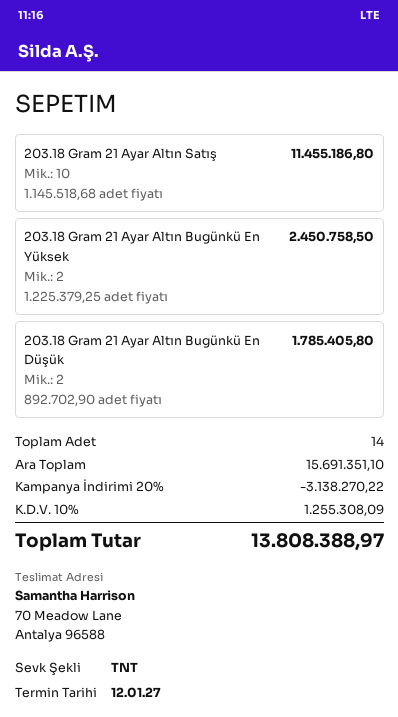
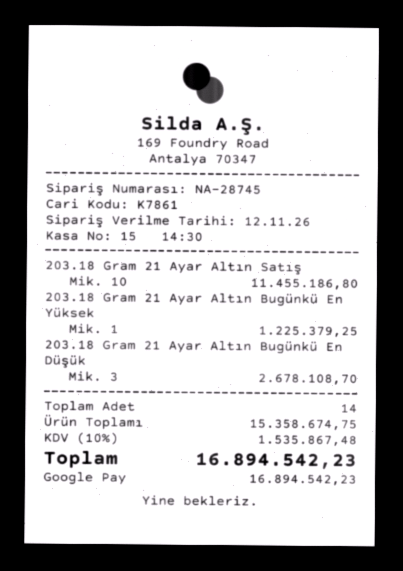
203.18 Gram 21 Ayar Altın Bugünkü En Yüksek: 2 for 2450758.50 -> 1 for 1225379.25
203.18 Gram 21 Ayar Altın Bugünkü En Düşük: 2 for 1785405.80 -> 3 for 2678108.70
subtotal: 15691351.10 -> 15358674.75
discount: 20% = 3138270.22 -> none
tax: 10% = 1255308.09 -> 10% = 1535867.48
total: 13808388.97 -> 16894542.23

